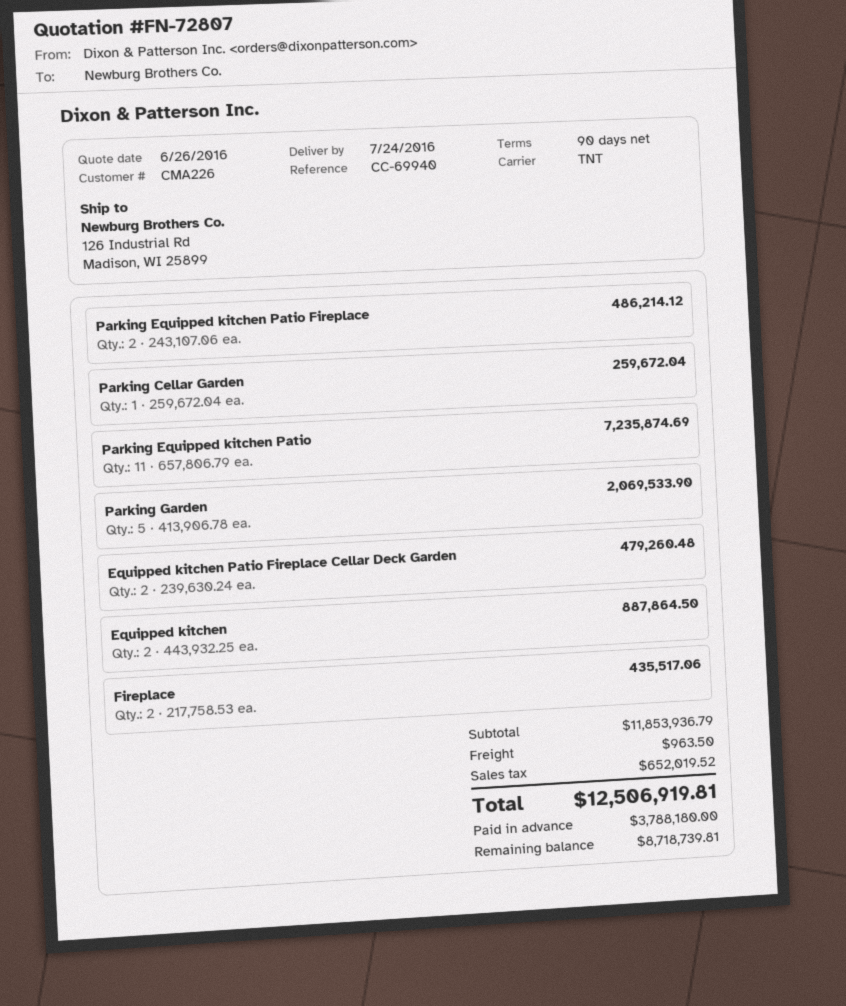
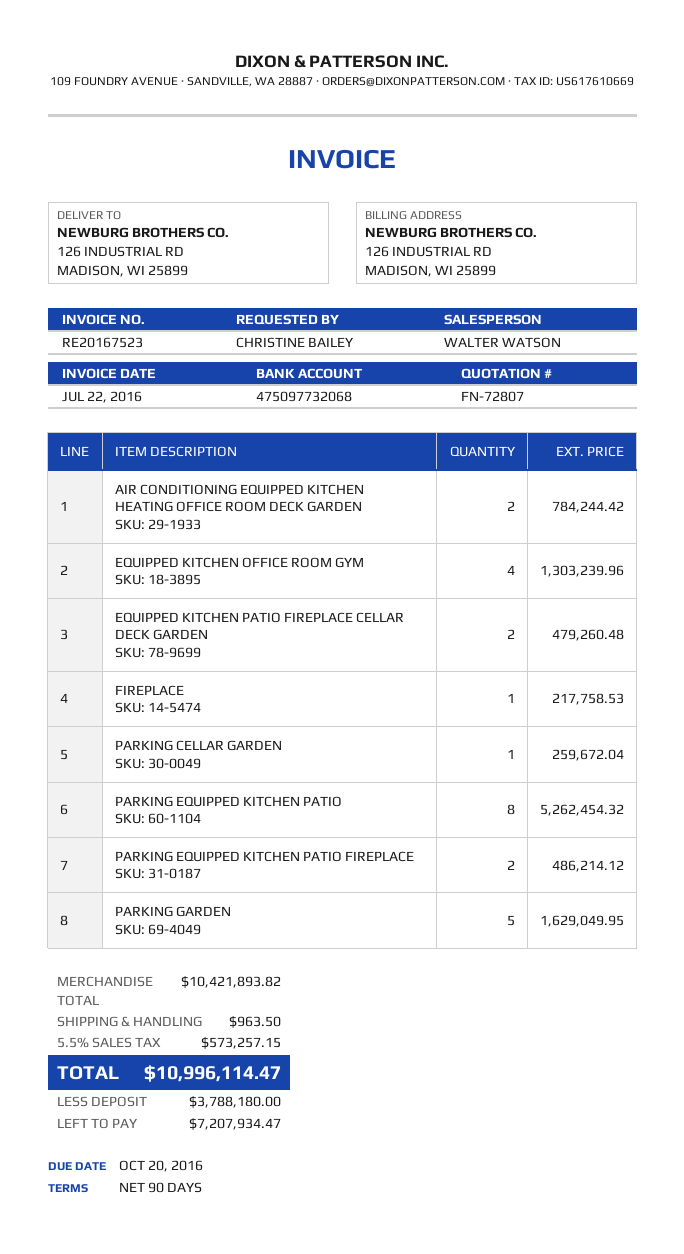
Parking Equipped kitchen Patio: 11 for 7235874.69 -> 8 for 5262454.32
Parking Garden: 5 for 2069533.90 -> 5 for 1629049.95
Equipped kitchen: 2 for 887864.50 -> none
Fireplace: 2 for 435517.06 -> 1 for 217758.53
AIR CONDITIONING EQUIPPED KITCHEN HEATING OFFICE ROOM DECK GARDEN: none -> 2 for 784244.42
EQUIPPED KITCHEN OFFICE ROOM GYM: none -> 4 for 1303239.96
subtotal: 11853936.79 -> 10421893.82
tax: 652019.52 -> 573257.15
total: 12506919.81 -> 10996114.47
balance: 8718739.81 -> 7207934.47

